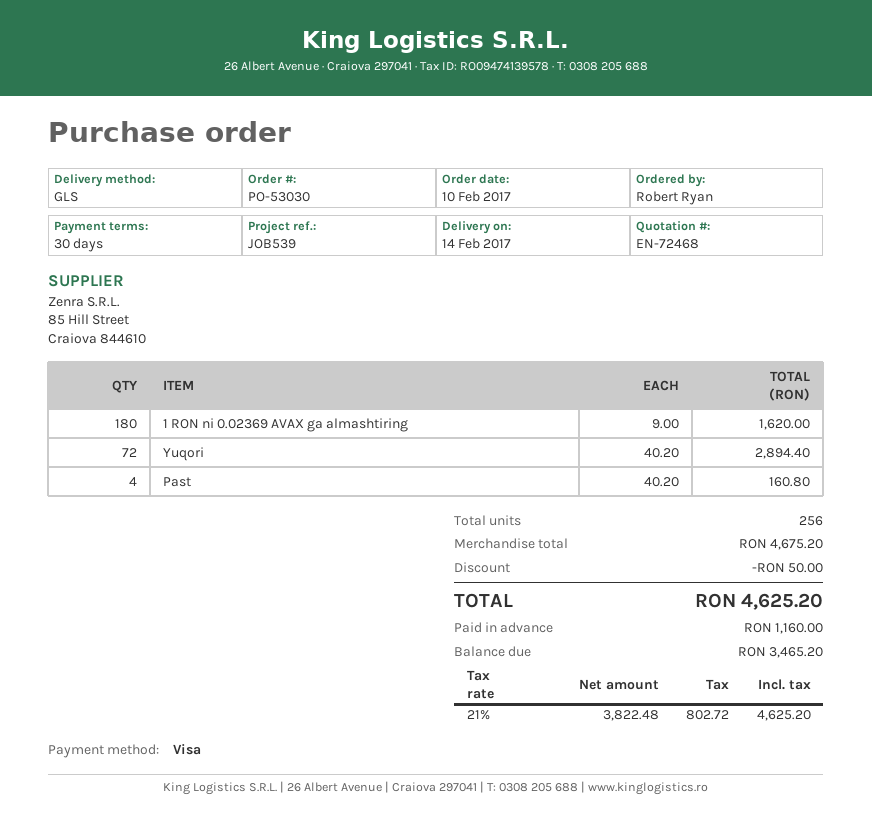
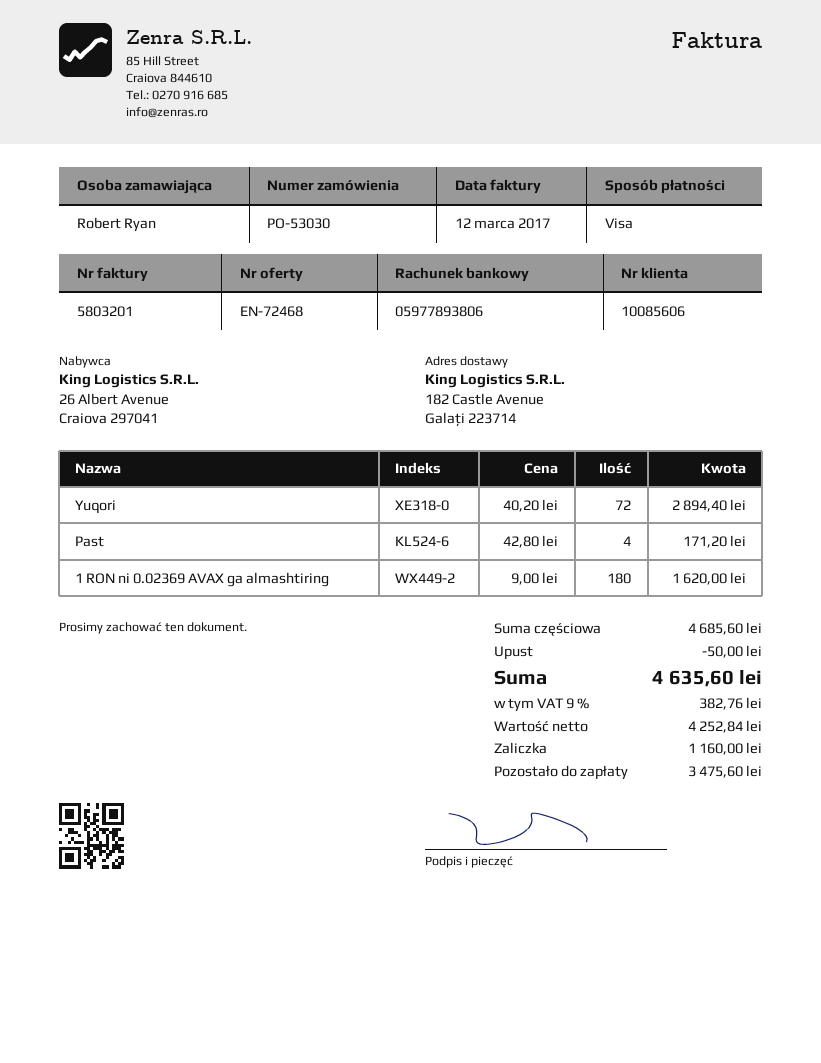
Past: 4 x 40.20 = 160.80 -> 4 x 42.80 = 171.20
subtotal: 4675.20 -> 4685.60
net: 3822.48 -> 4252.84
tax: 21% = 802.72 -> 9% = 382.76
total: 4625.20 -> 4635.60
balance: 3465.20 -> 3475.60

